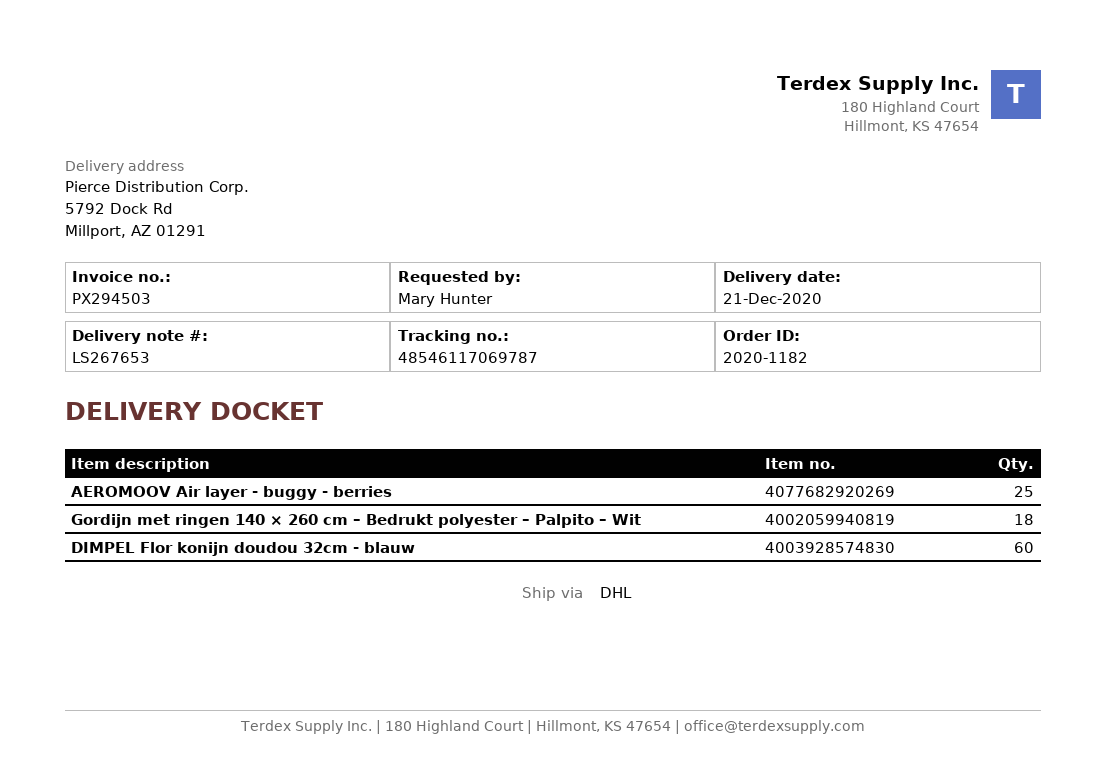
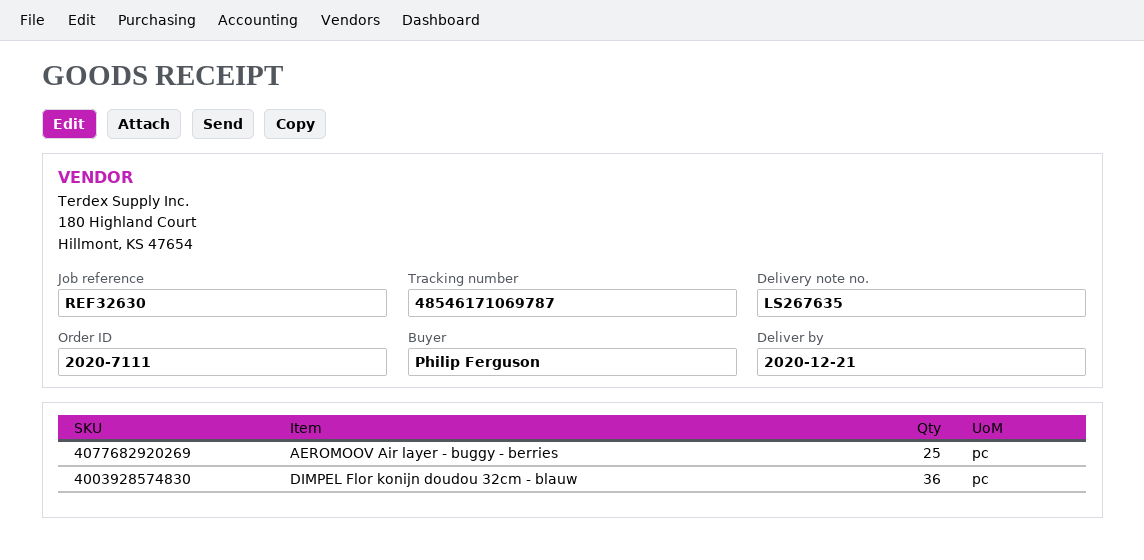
order number: 2020-1182 -> 2020-7111
delivery note number: LS267653 -> LS267635
ordered by: Mary Hunter -> Philip Ferguson
tracking number: 48546117069787 -> 48546171069787
Gordijn met ringen 140 × 260 cm – Bedrukt polyester – Palpito – Wit: 18 -> none
DIMPEL Flor konijn doudou 32cm - blauw: 60 -> 36

